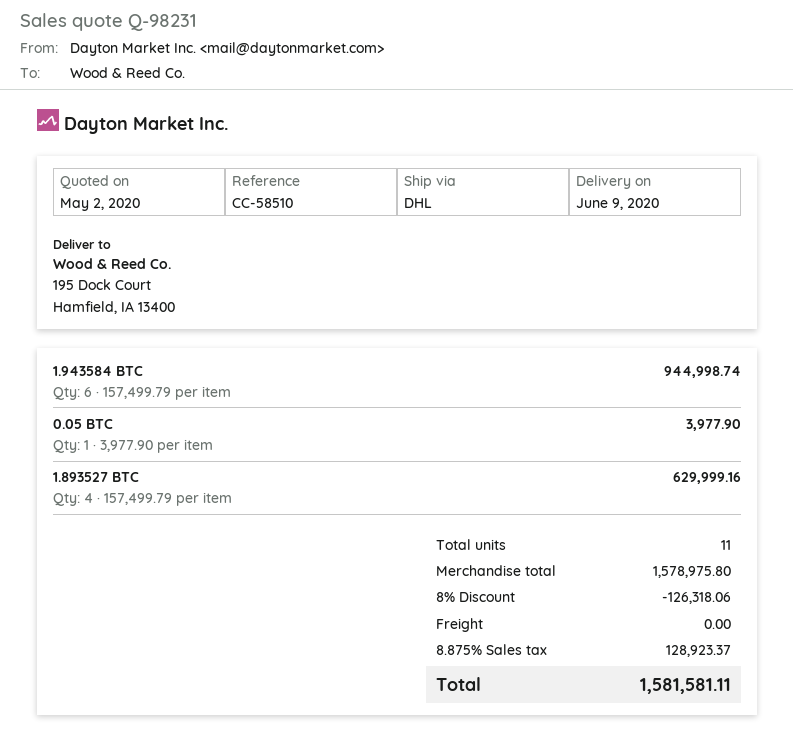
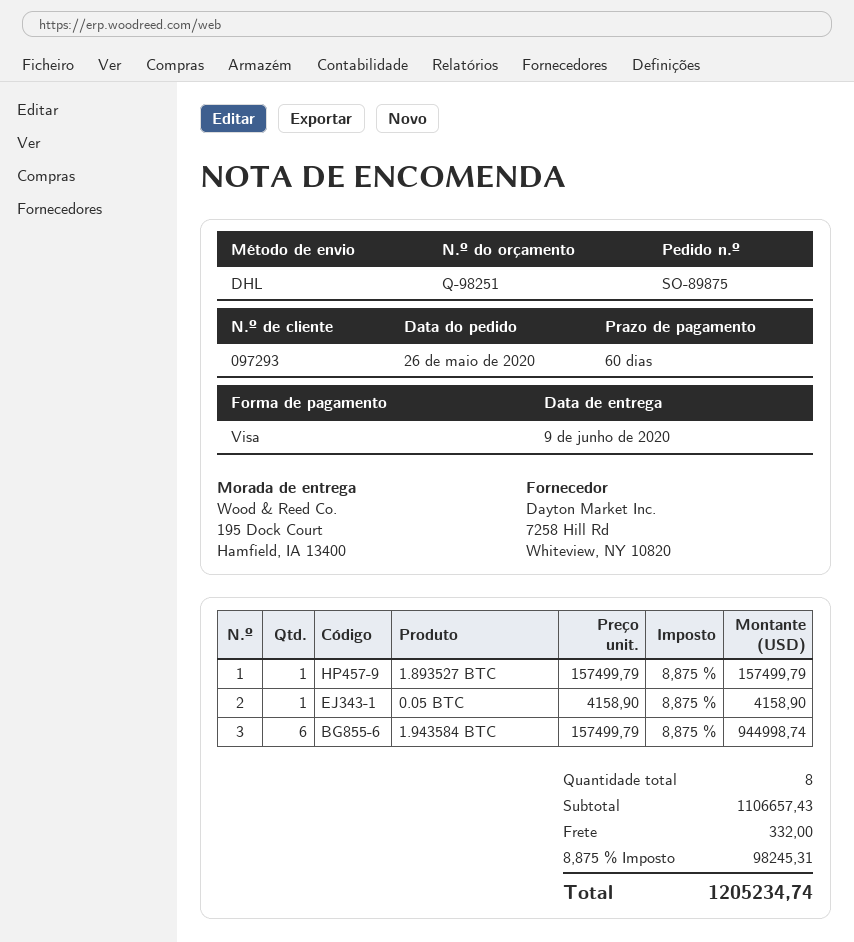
quote number: Q-98231 -> Q-98251
0.05 BTC: 1 x 3977.90 = 3977.90 -> 1 x 4158.90 = 4158.90
1.893527 BTC: 4 x 157499.79 = 629999.16 -> 1 x 157499.79 = 157499.79
total quantity: 11 -> 8
subtotal: 1578975.80 -> 1106657.43
discount: 8% = 126318.06 -> none
shipping: 0.00 -> 332.00
tax: 8.875% = 128923.37 -> 8.875% = 98245.31
total: 1581581.11 -> 1205234.74

